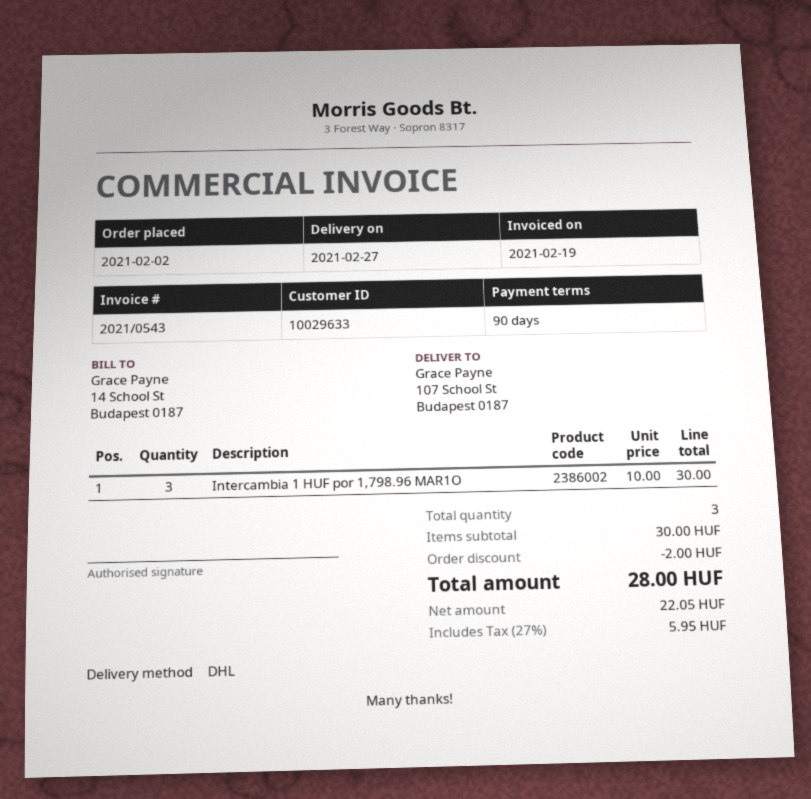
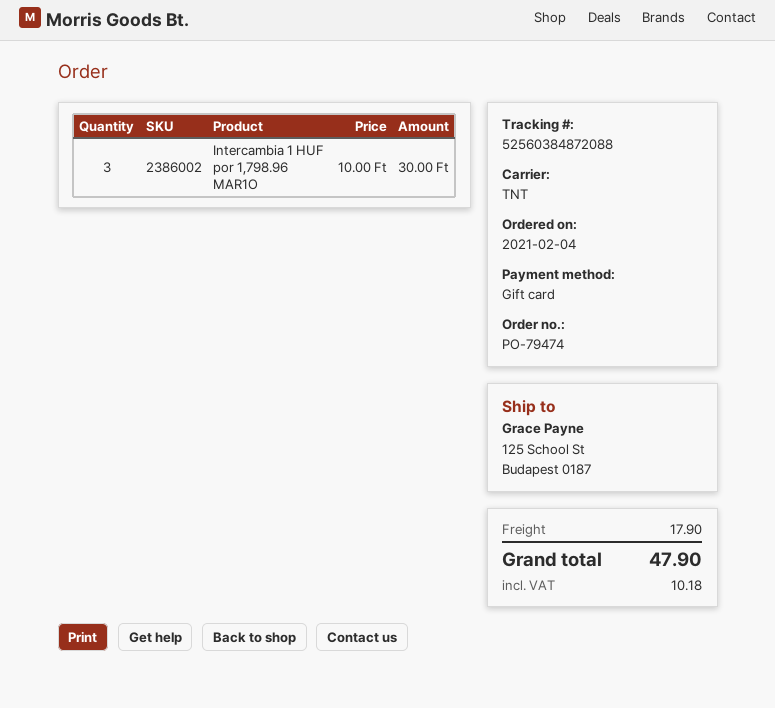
order date: 2021-02-02 -> 2021-02-04
shipping method: DHL -> TNT
ship to: 107 School St, Budapest 0187 -> 125 School St, Budapest 0187
discount: 2.00 -> none
shipping: none -> 17.90
tax: 5.95 -> 10.18
total: 28.00 -> 47.90

